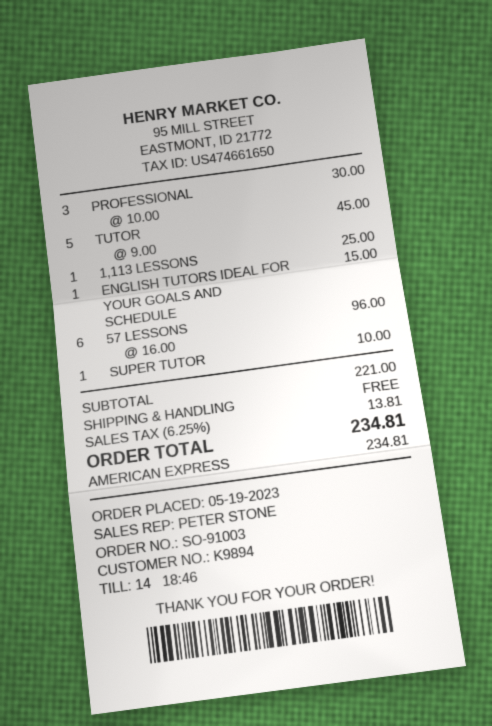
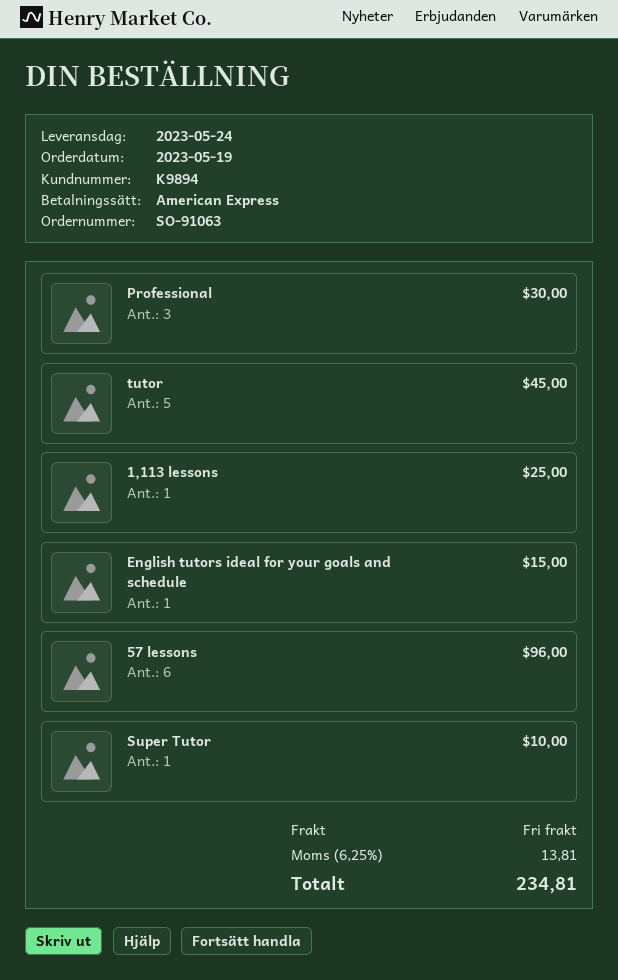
order number: SO-91003 -> SO-91063

